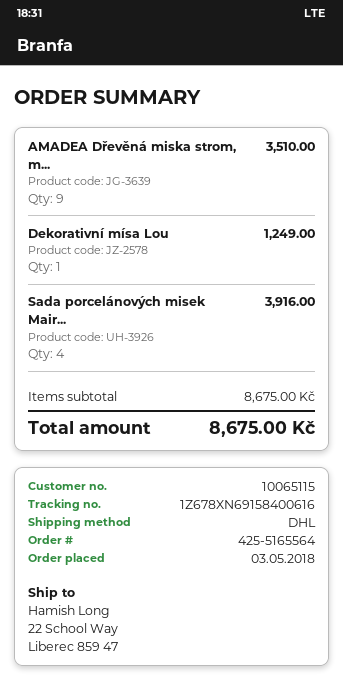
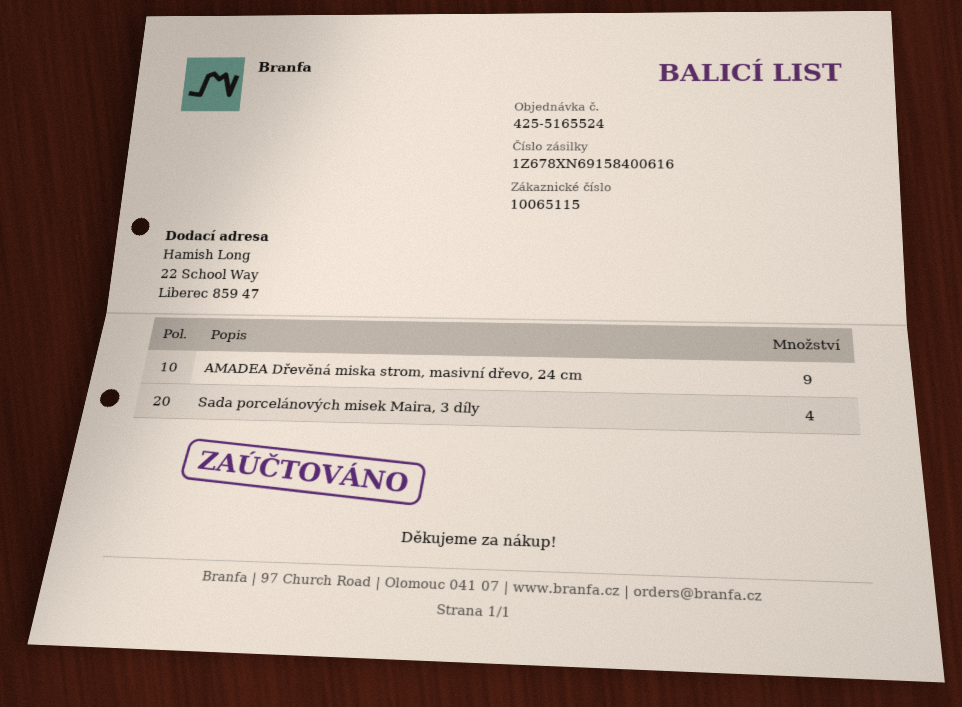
order number: 425-5165564 -> 425-5165524
Dekorativní mísa Lou: 1 -> none

